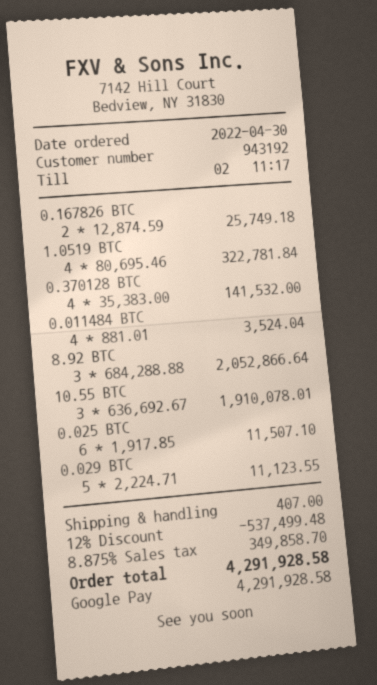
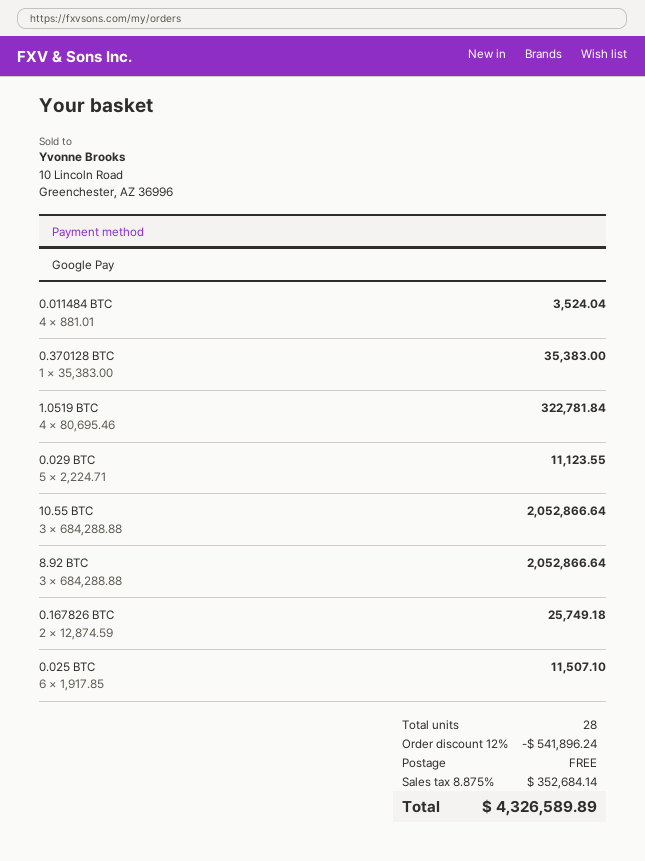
0.370128 BTC: 4 x 35383.00 = 141532.00 -> 1 x 35383.00 = 35383.00
10.55 BTC: 3 x 636692.67 = 1910078.01 -> 3 x 684288.88 = 2052866.64
discount: 12% = 537499.48 -> 12% = 541896.24
shipping: 407.00 -> 0.00
tax: 8.875% = 349858.70 -> 8.875% = 352684.14
total: 4291928.58 -> 4326589.89

